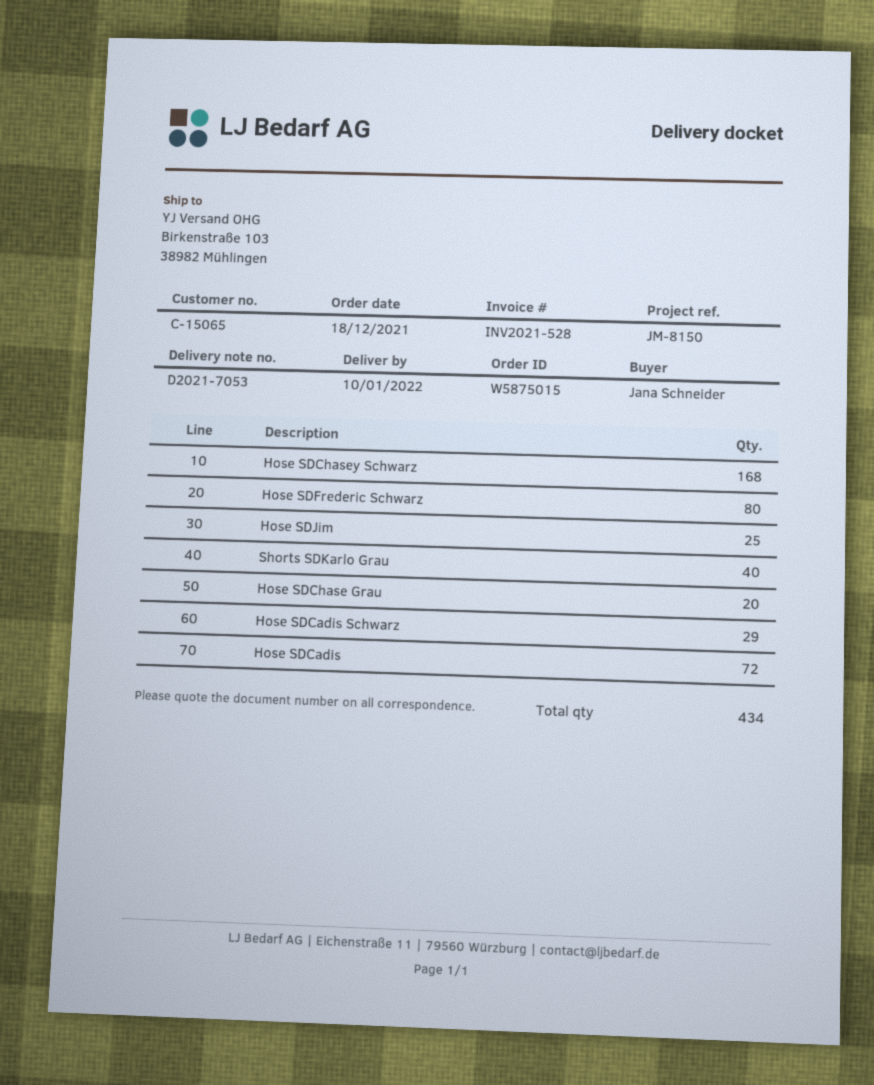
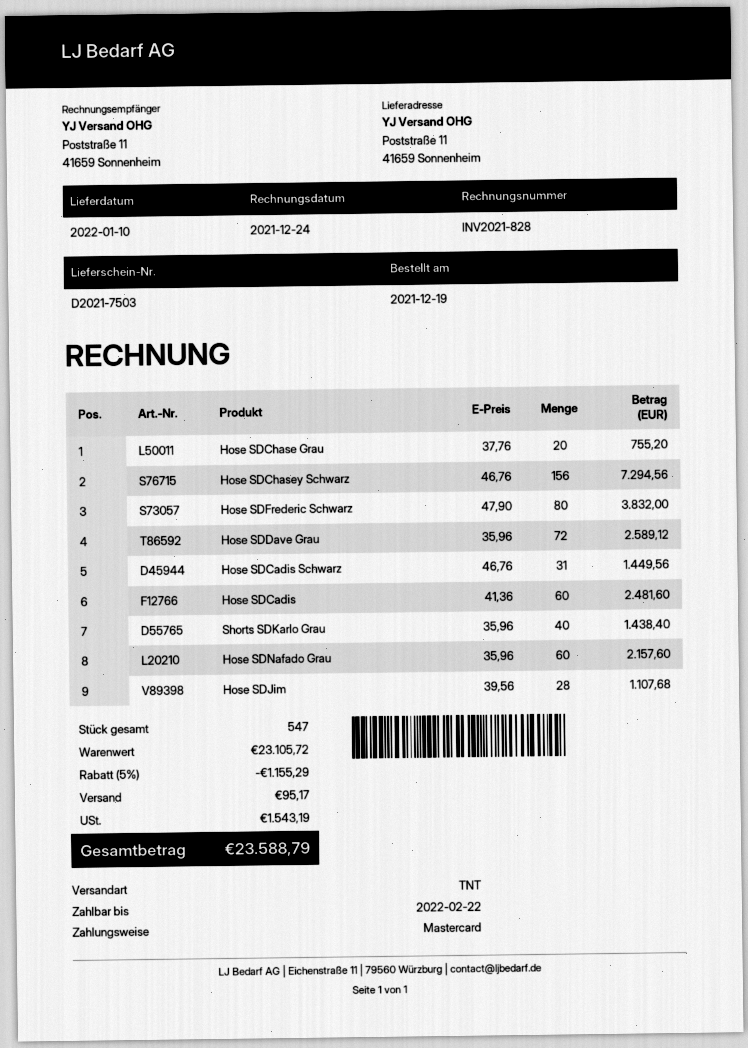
order date: 2021-12-18 -> 2021-12-19
delivery note number: D2021-7053 -> D2021-7503
invoice number: INV2021-528 -> INV2021-828
ship to: Birkenstraße 103, 38982 Mühlingen -> Poststraße 11, 41659 Sonnenheim
Hose SDChasey Schwarz: 168 -> 156
Hose SDJim: 25 -> 28
Hose SDCadis Schwarz: 29 -> 31
Hose SDCadis: 72 -> 60
Hose SDDave Grau: none -> 72
Hose SDNafado Grau: none -> 60
total quantity: 434 -> 547

